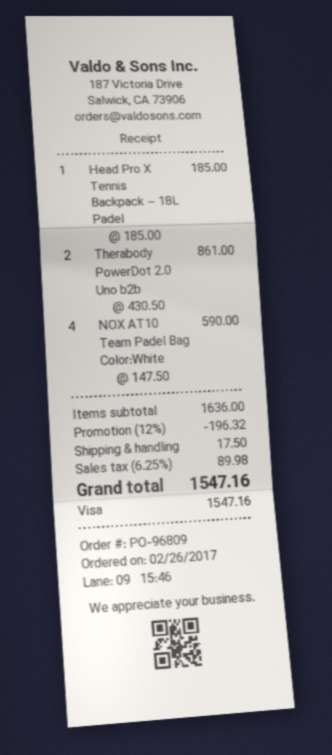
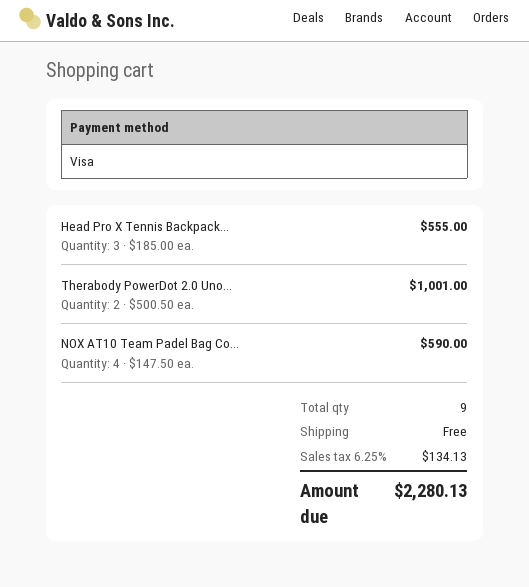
Head Pro X Tennis Backpack – 18L Padel: 1 x 185.00 = 185.00 -> 3 x 185.00 = 555.00
Therabody PowerDot 2.0 Uno b2b: 2 x 430.50 = 861.00 -> 2 x 500.50 = 1001.00
discount: 12% = 196.32 -> none
shipping: 17.50 -> 0.00
tax: 6.25% = 89.98 -> 6.25% = 134.13
total: 1547.16 -> 2280.13

